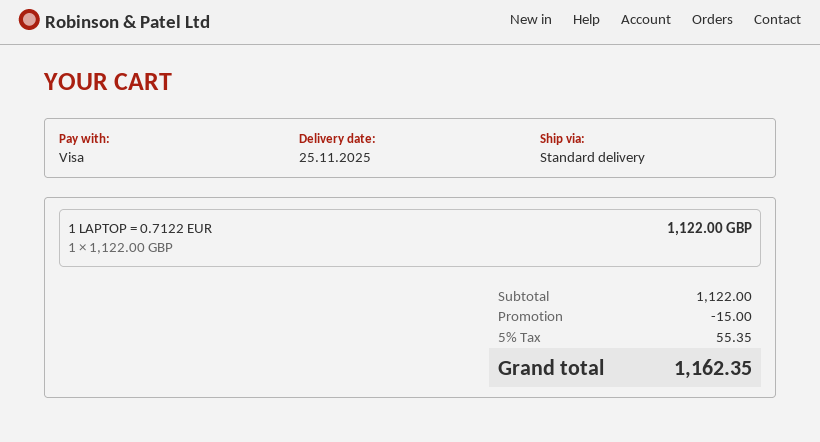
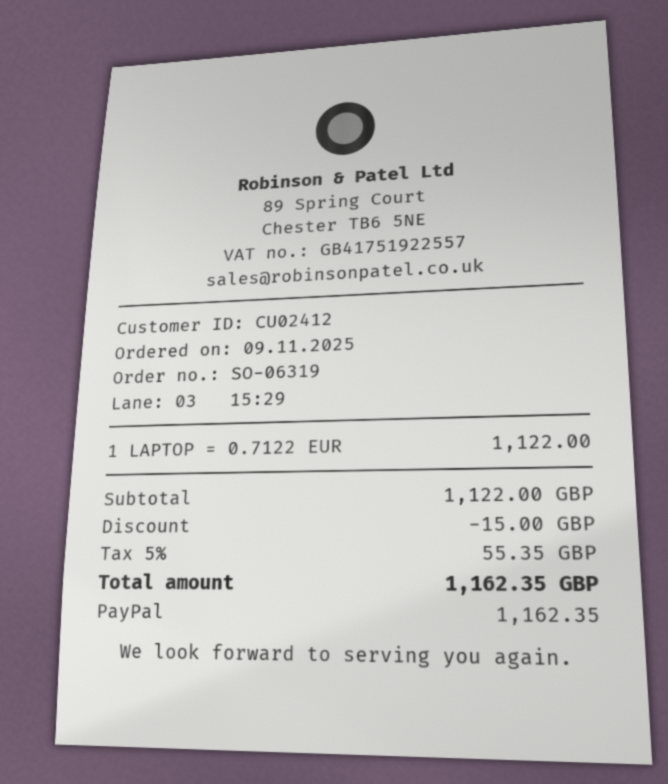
payment method: Visa -> PayPal

